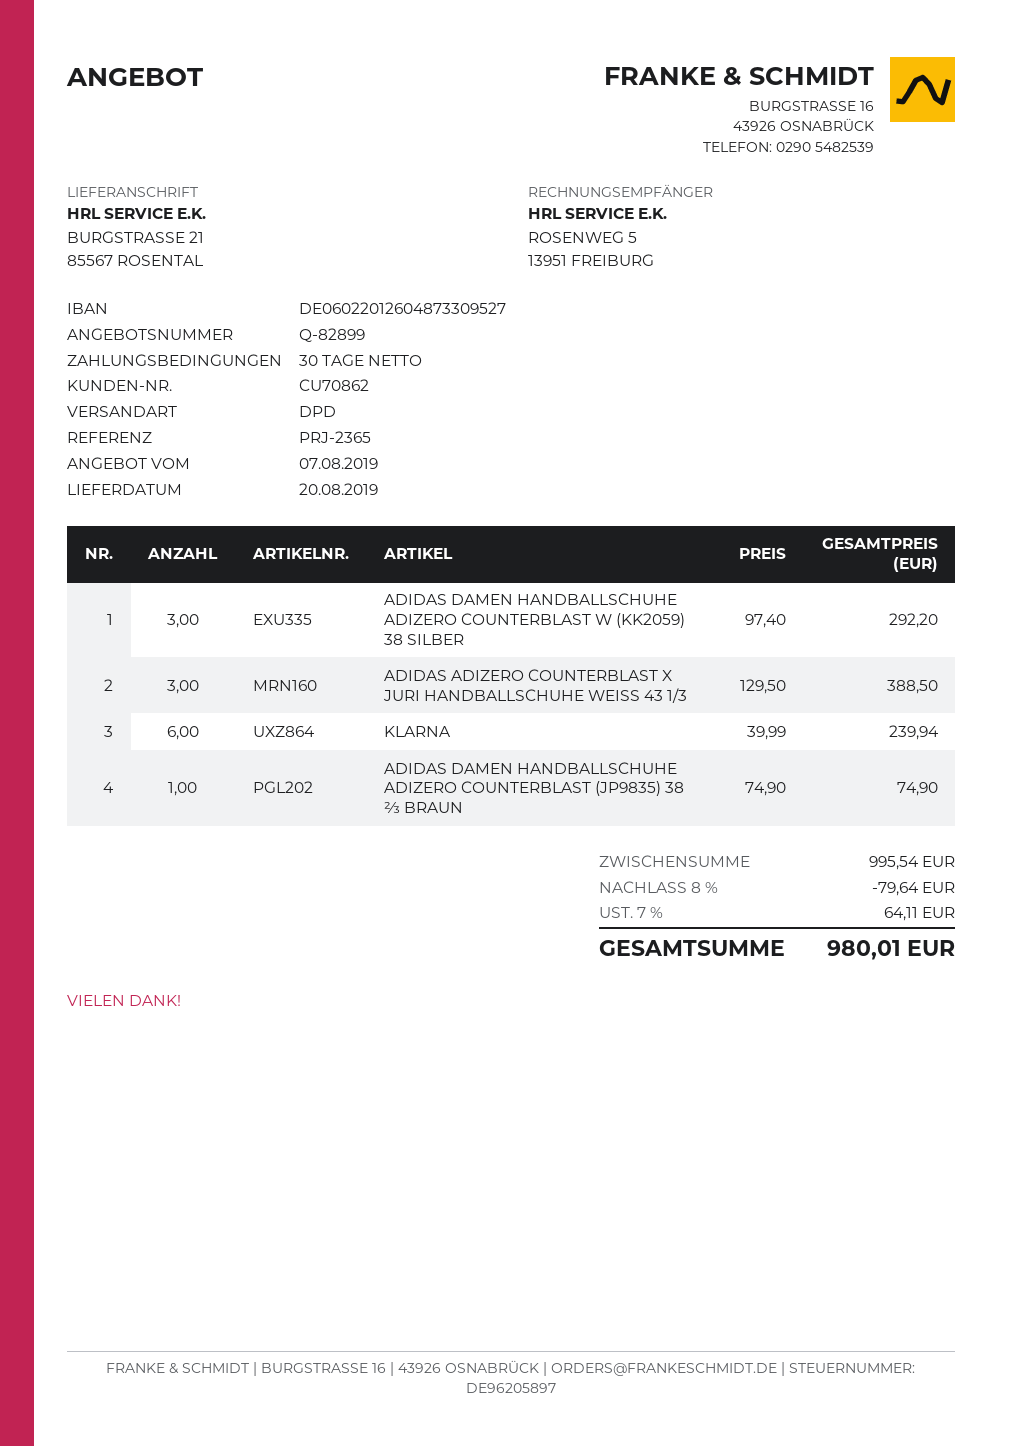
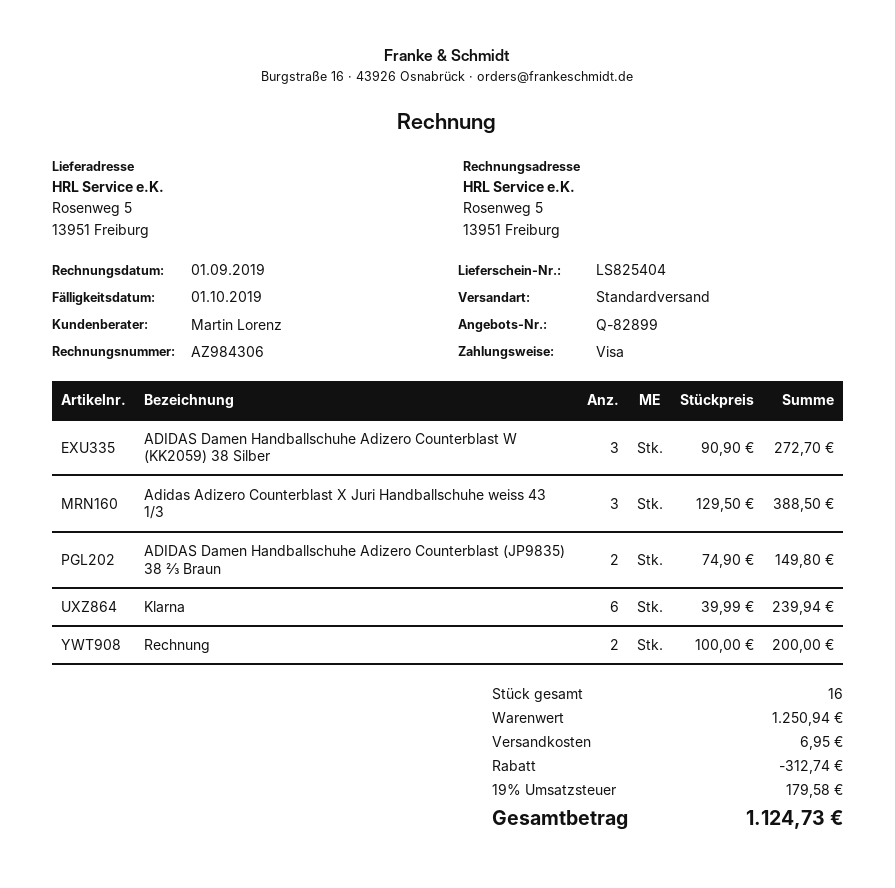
shipping method: DPD -> standard
ship to: BURGSTRASSE 21, 85567 ROSENTAL -> Rosenweg 5, 13951 Freiburg
ADIDAS DAMEN HANDBALLSCHUHE ADIZERO COUNTERBLAST W (KK2059) 38 SILBER: 3 x 97.40 = 292.20 -> 3 x 90.90 = 272.70
ADIDAS DAMEN HANDBALLSCHUHE ADIZERO COUNTERBLAST (JP9835) 38 ⅔ BRAUN: 1 x 74.90 = 74.90 -> 2 x 74.90 = 149.80
Rechnung: none -> 2 x 100.00 = 200.00
subtotal: 995.54 -> 1250.94
discount: 79.64 -> 312.74
shipping: none -> 6.95
tax: 7% = 64.11 -> 19% = 179.58
total: 980.01 -> 1124.73

